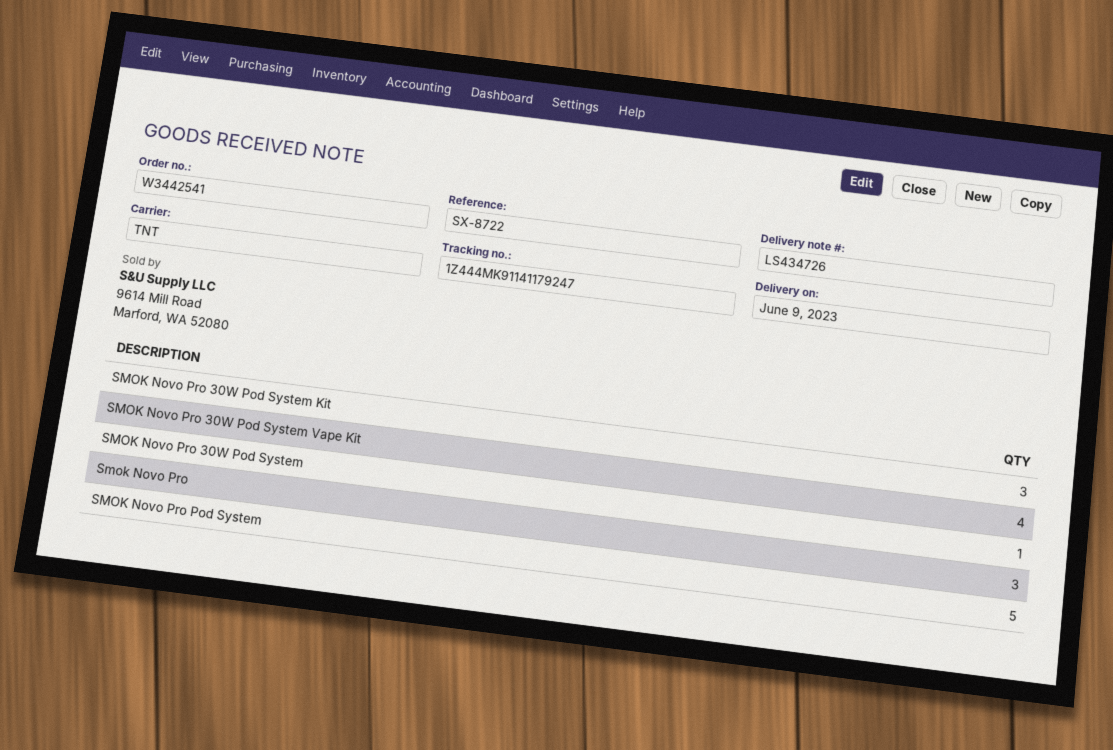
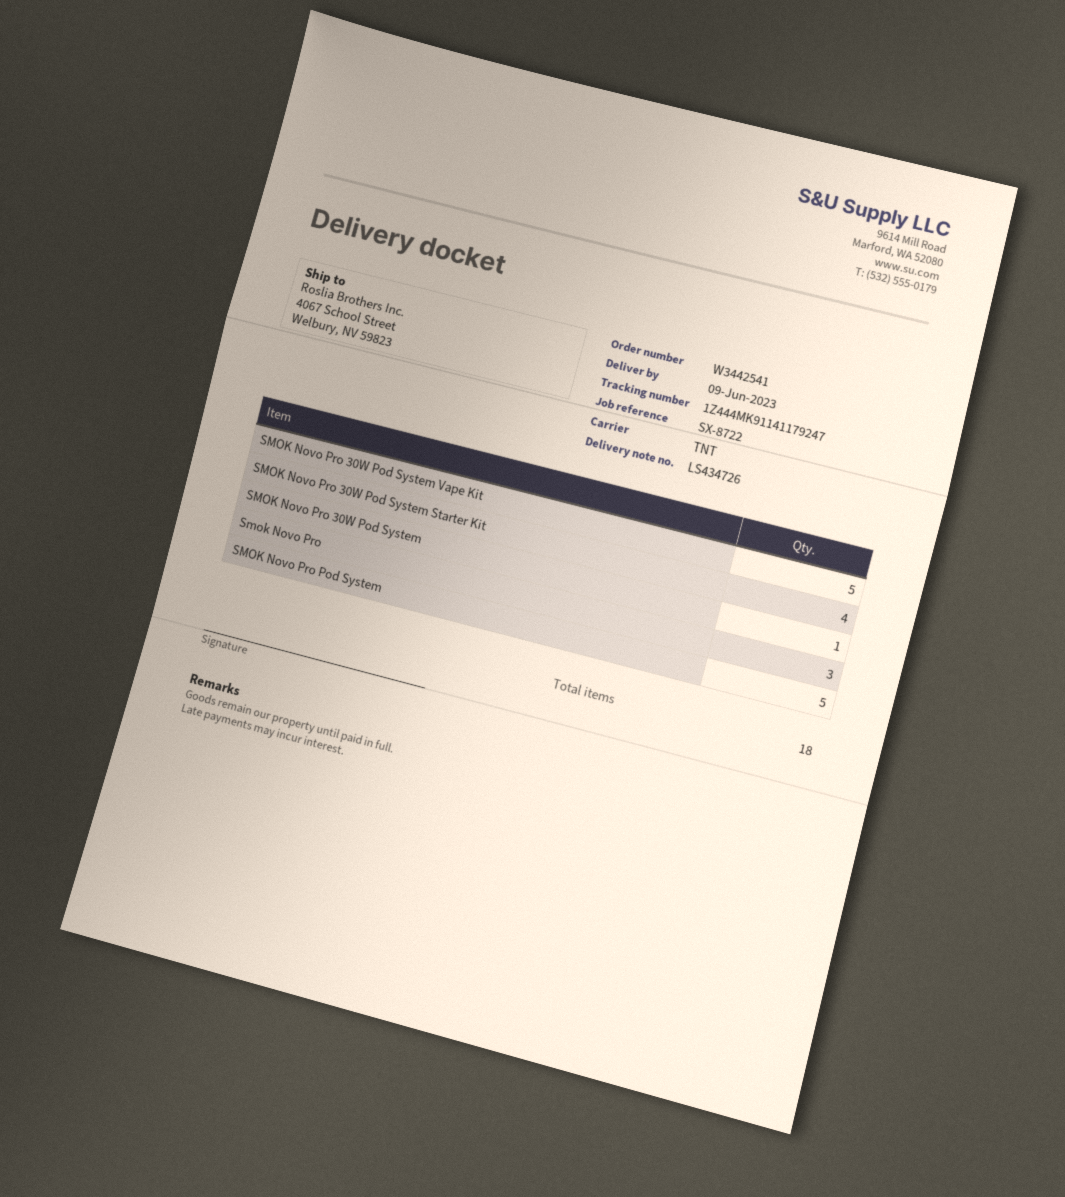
SMOK Novo Pro 30W Pod System Kit: 3 -> none
SMOK Novo Pro 30W Pod System Vape Kit: 4 -> 5
SMOK Novo Pro 30W Pod System Starter Kit: none -> 4

